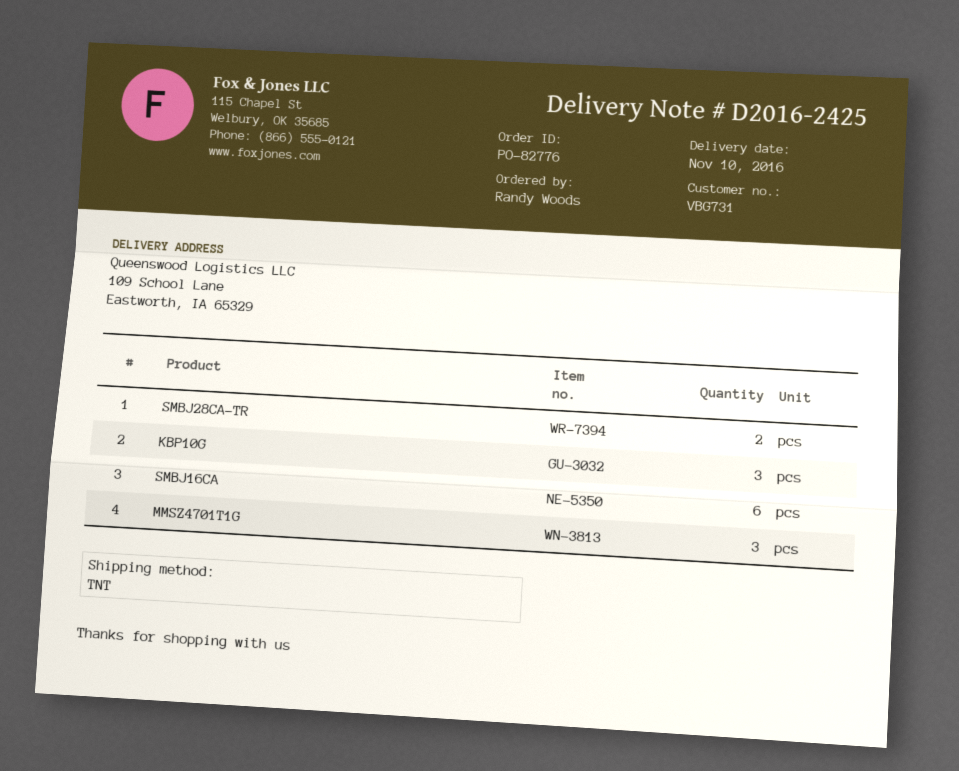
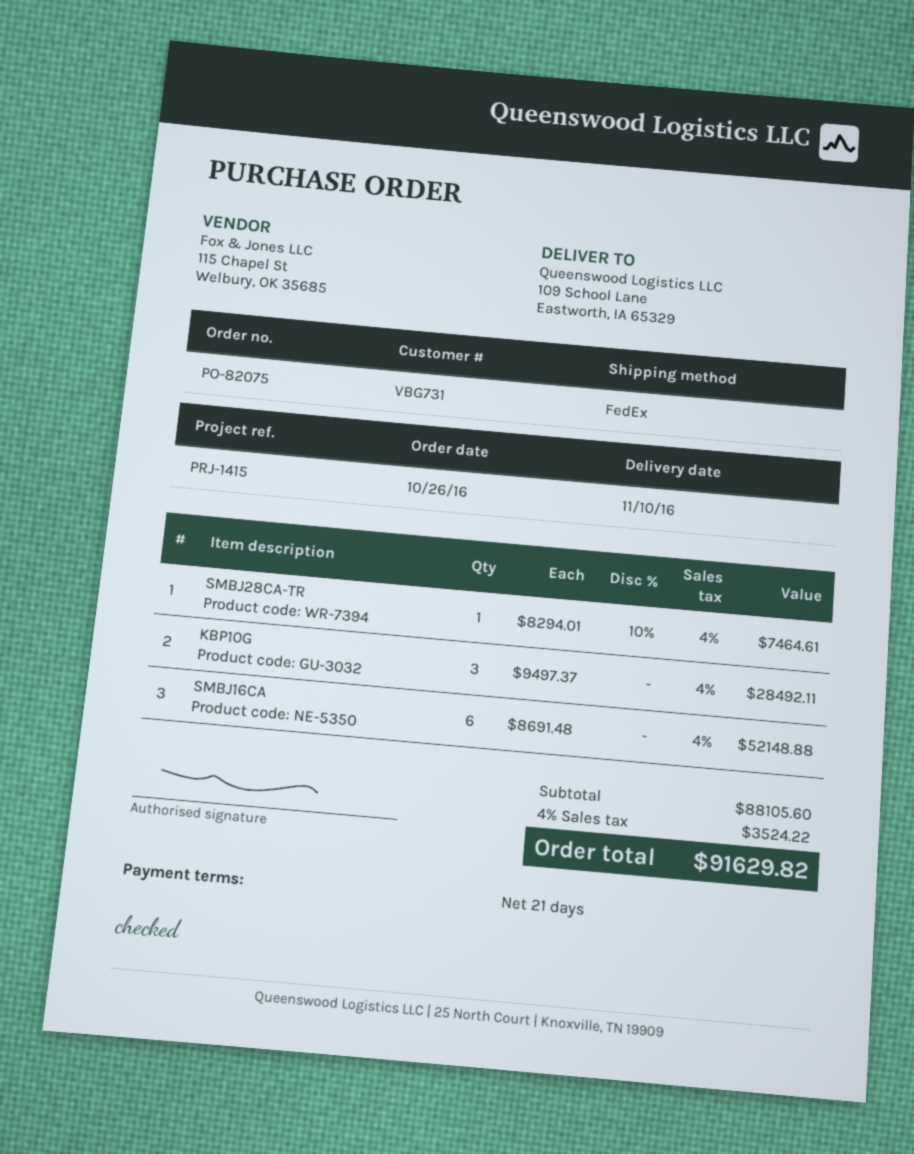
order number: PO-82776 -> PO-82075
shipping method: TNT -> FedEx
SMBJ28CA-TR: 2 -> 1
MMSZ4701T1G: 3 -> none

